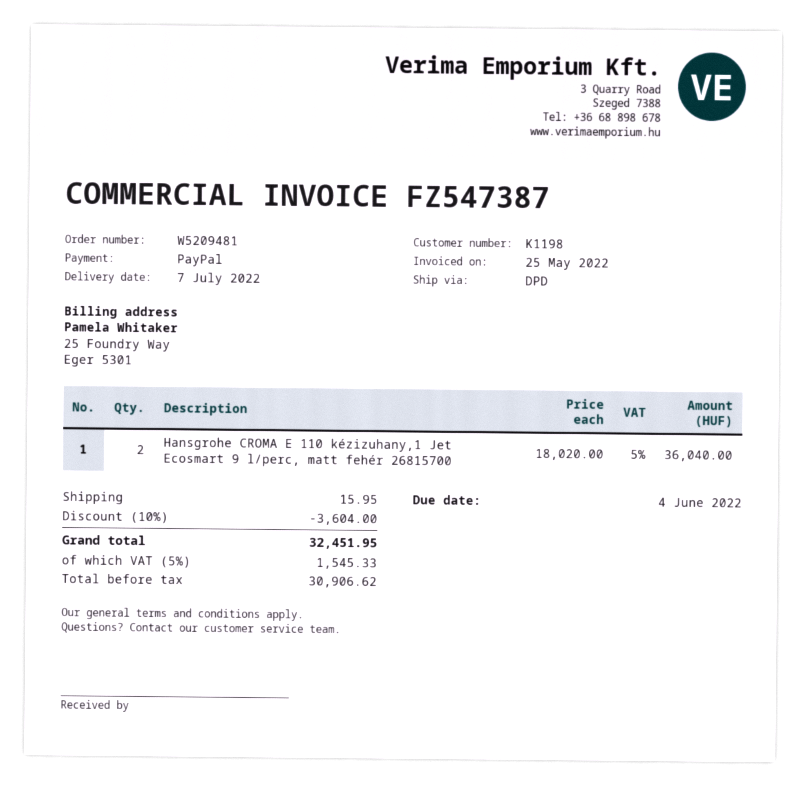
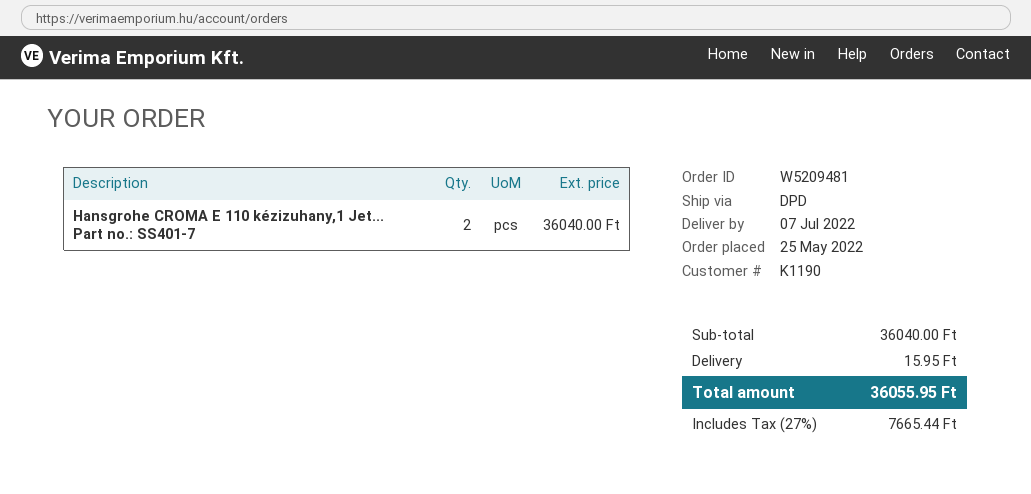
customer number: K1198 -> K1190
discount: 10% = 3604.00 -> none
tax: 5% = 1545.33 -> 27% = 7665.44
total: 32451.95 -> 36055.95

